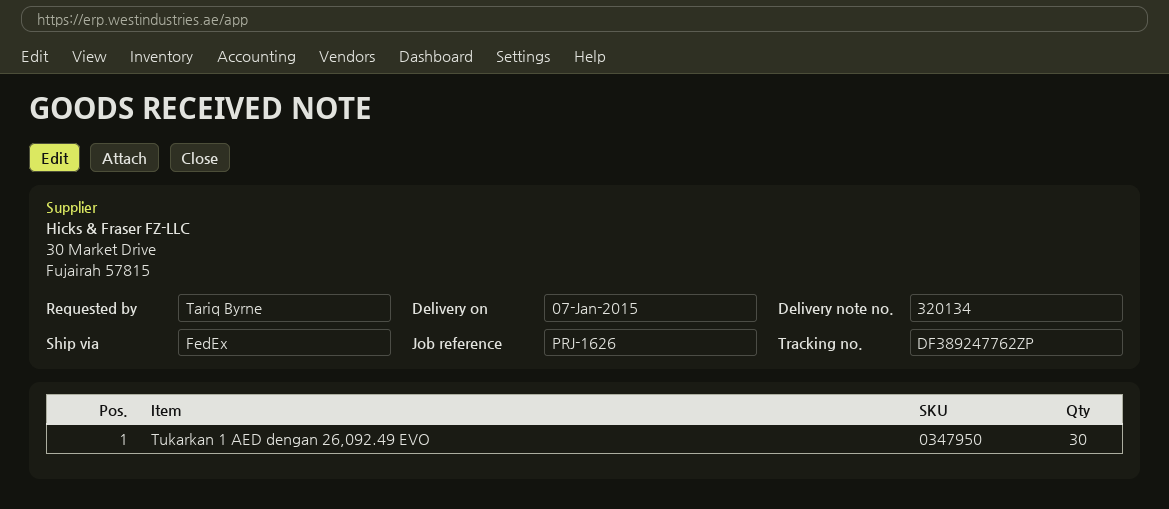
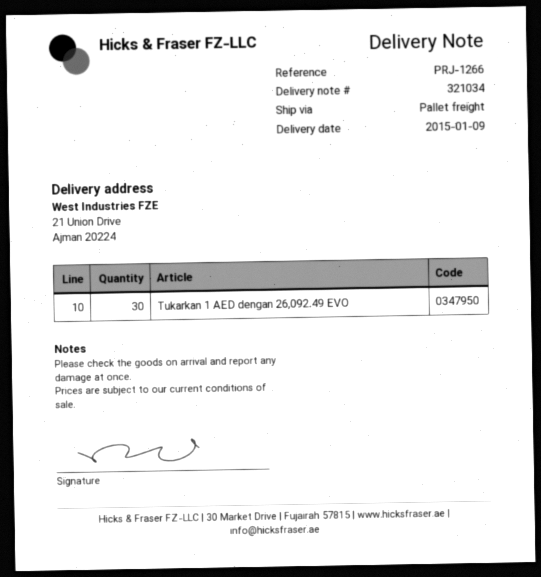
delivery note number: 320134 -> 321034
delivery date: 2015-01-07 -> 2015-01-09
reference: PRJ-1626 -> PRJ-1266
shipping method: FedEx -> pallet freight

